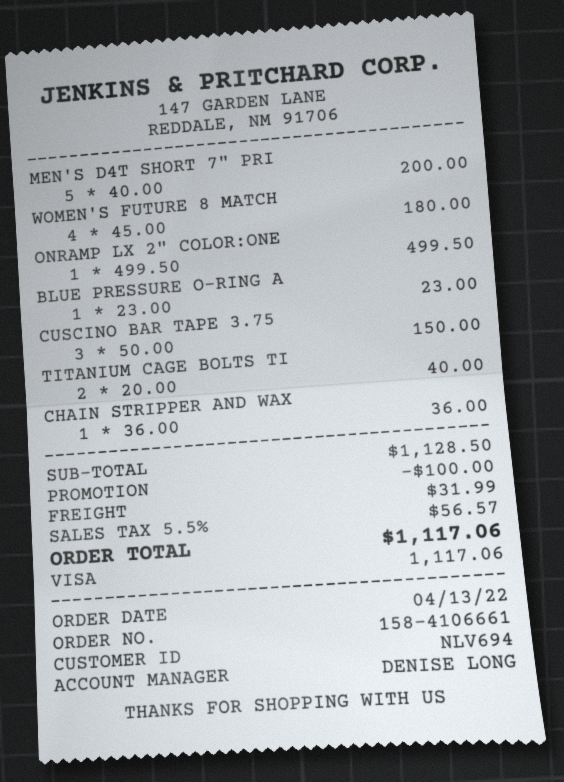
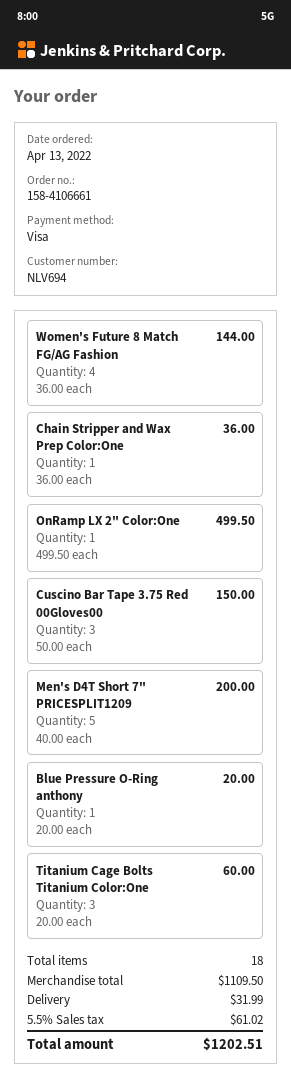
WOMEN'S FUTURE 8 MATCH: 4 x 45.00 = 180.00 -> 4 x 36.00 = 144.00
BLUE PRESSURE O-RING A: 1 x 23.00 = 23.00 -> 1 x 20.00 = 20.00
TITANIUM CAGE BOLTS TI: 2 x 20.00 = 40.00 -> 3 x 20.00 = 60.00
subtotal: 1128.50 -> 1109.50
discount: 100.00 -> none
tax: 5.5% = 56.57 -> 5.5% = 61.02
total: 1117.06 -> 1202.51

